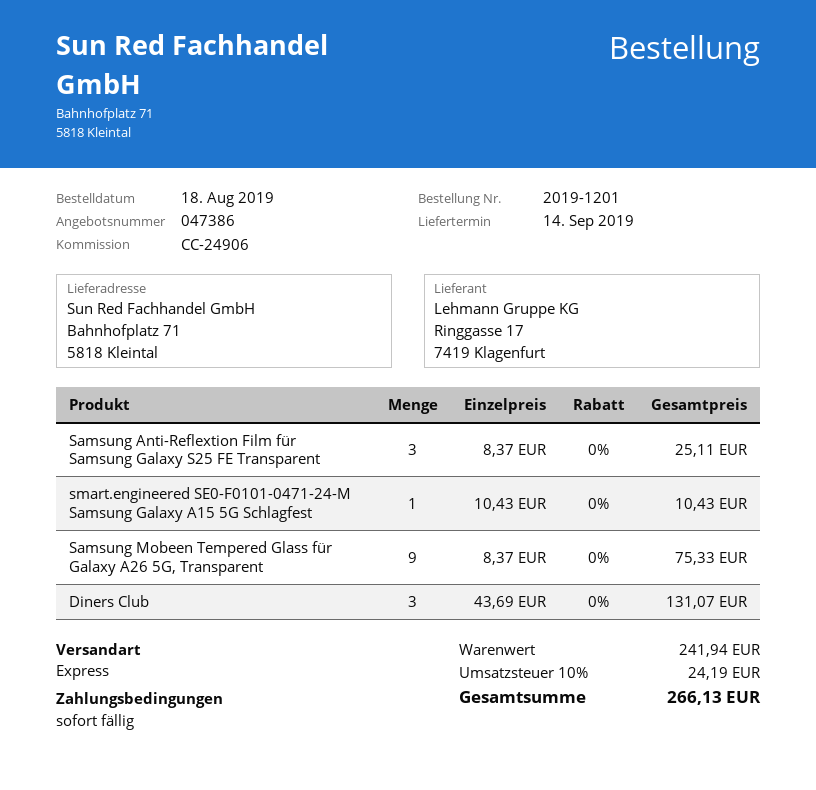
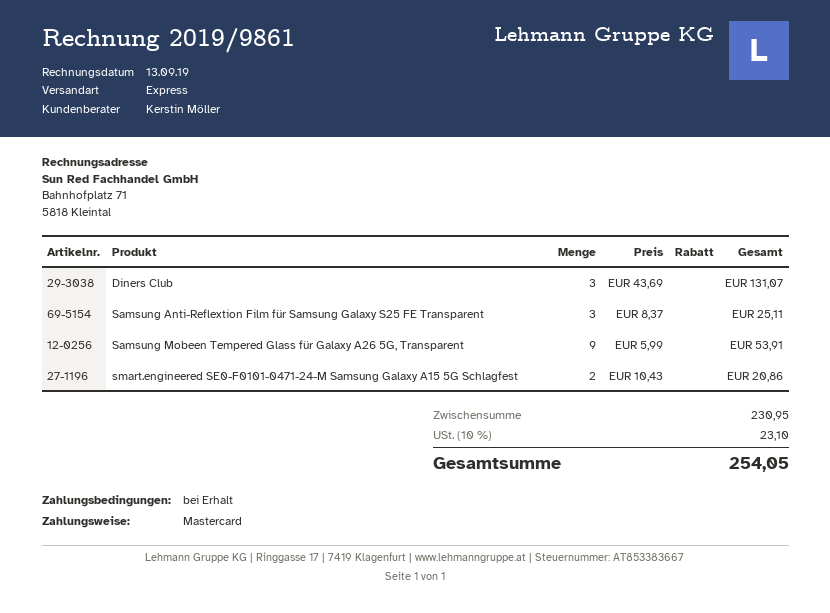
smart.engineered SE0-F0101-0471-24-M Samsung Galaxy A15 5G Schlagfest: 1 x 10.43 = 10.43 -> 2 x 10.43 = 20.86
Samsung Mobeen Tempered Glass für Galaxy A26 5G, Transparent: 9 x 8.37 = 75.33 -> 9 x 5.99 = 53.91
subtotal: 241.94 -> 230.95
tax: 10% = 24.19 -> 10% = 23.10
total: 266.13 -> 254.05

